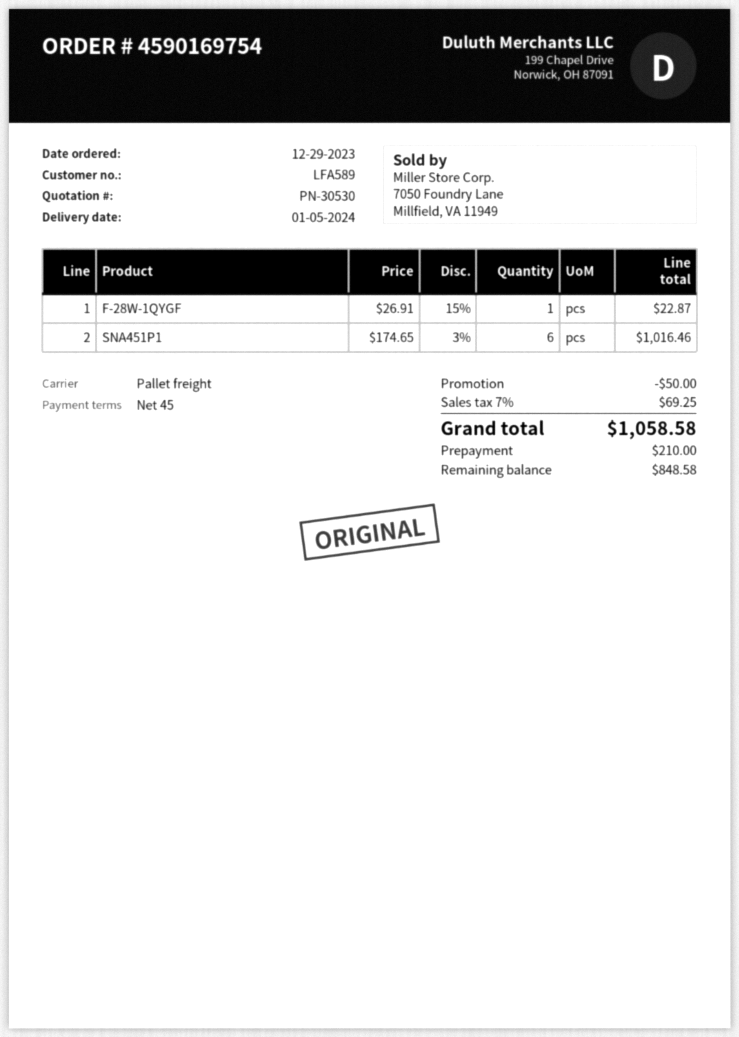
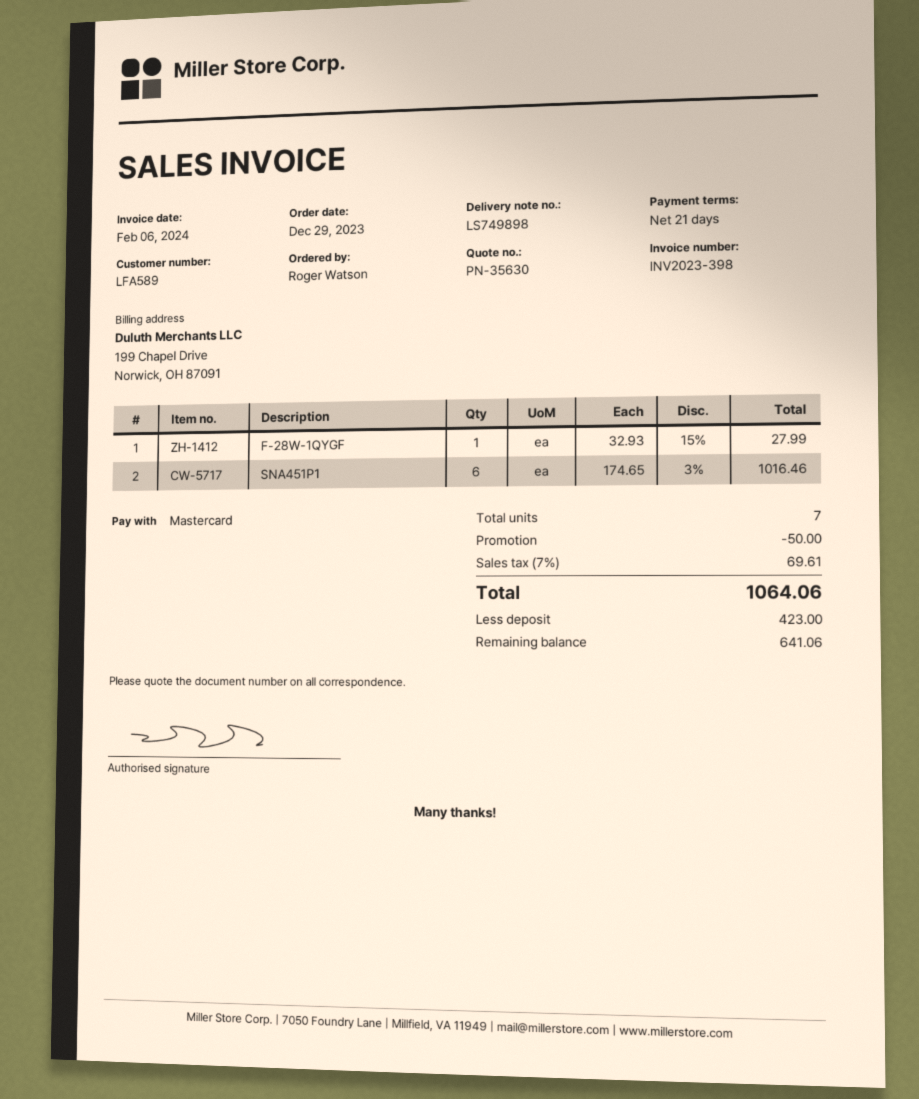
quote number: PN-30530 -> PN-35630
payment terms: 45 days -> 21 days
F-28W-1QYGF: 1 x 26.91 - 15% = 22.87 -> 1 x 32.93 - 15% = 27.99
tax: 7% = 69.25 -> 7% = 69.61
total: 1058.58 -> 1064.06
deposit: 210.00 -> 423.00
balance: 848.58 -> 641.06

